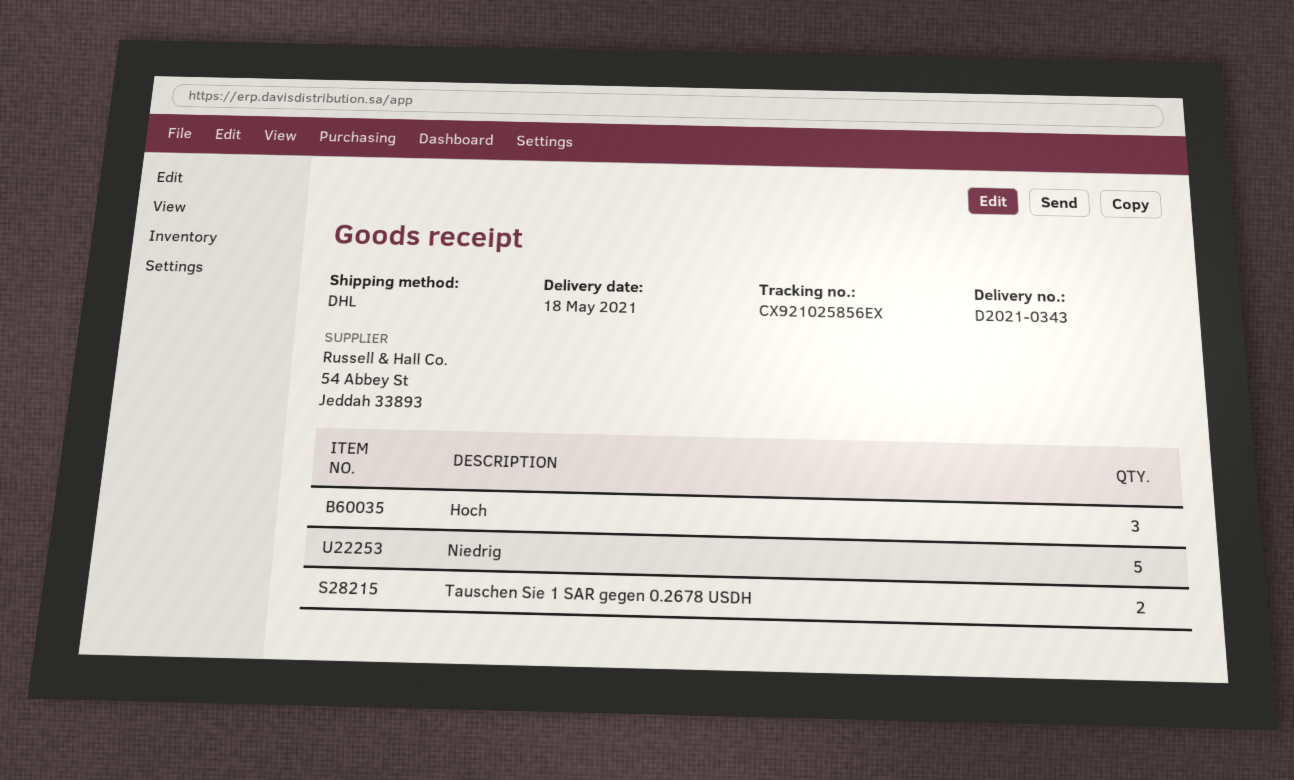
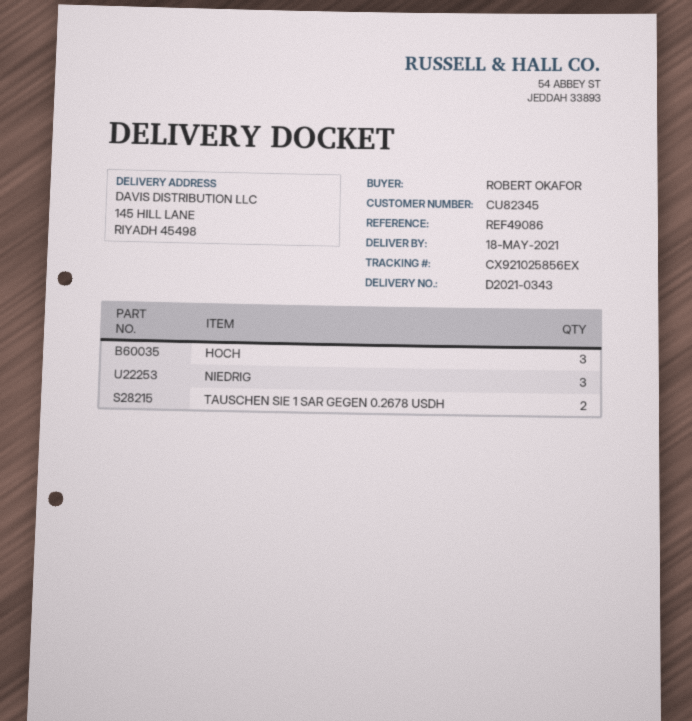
Niedrig: 5 -> 3

